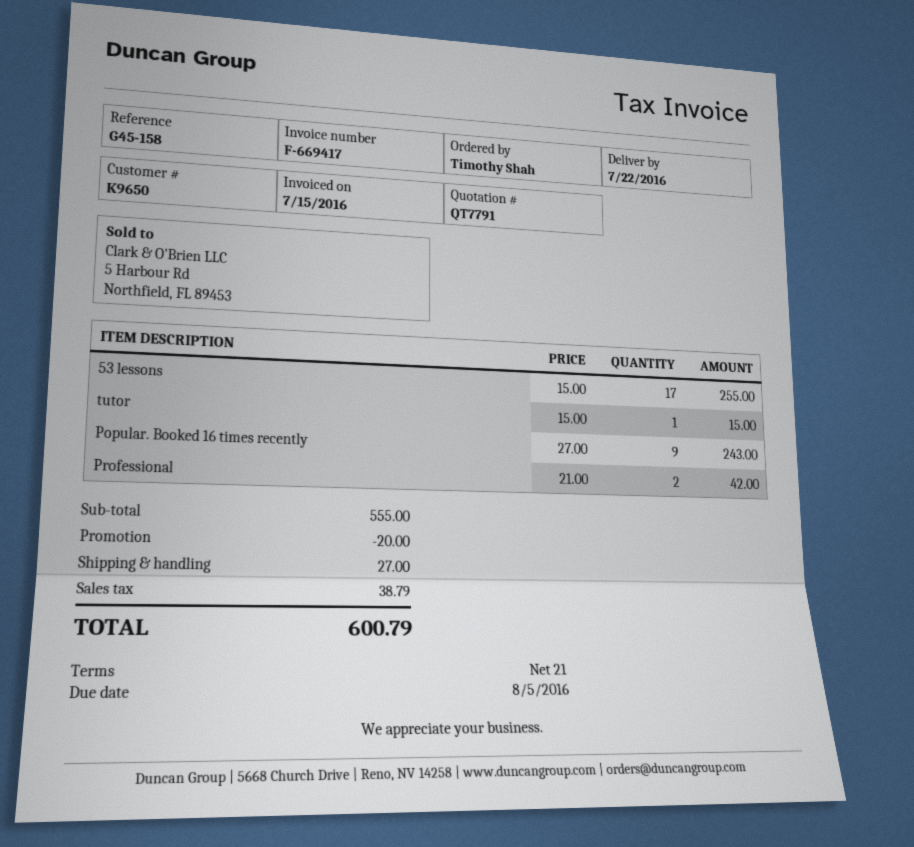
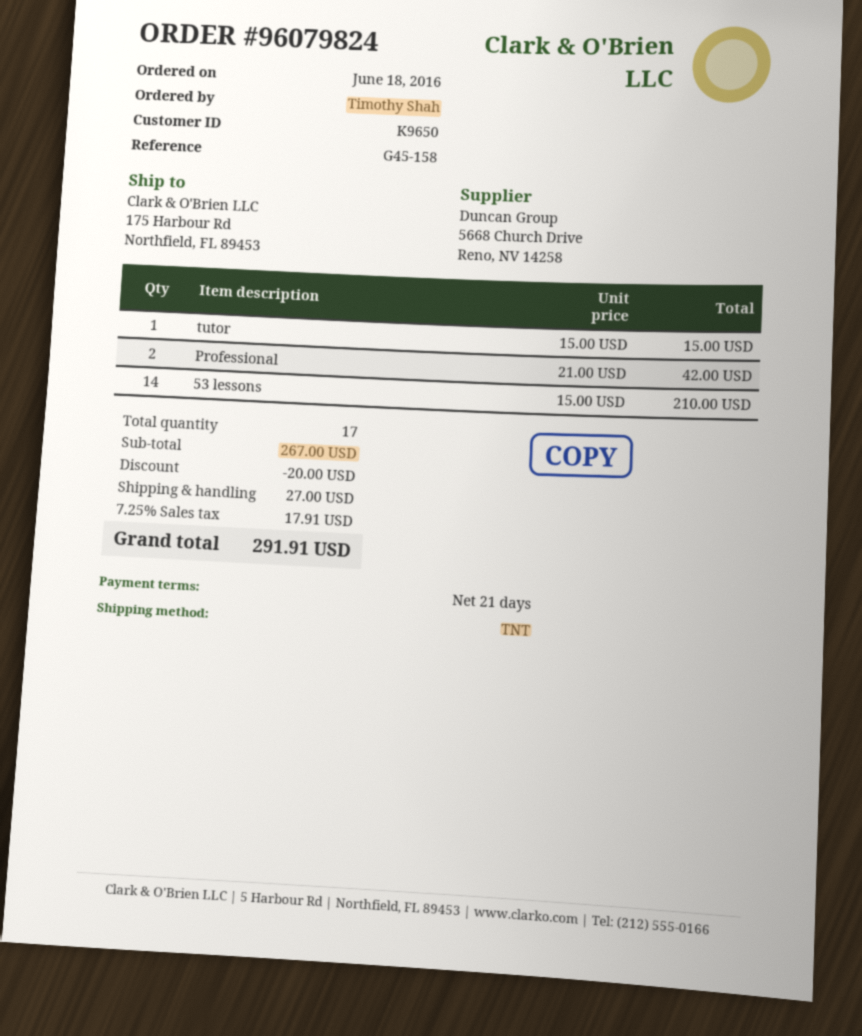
53 lessons: 17 x 15.00 = 255.00 -> 14 x 15.00 = 210.00
Popular. Booked 16 times recently: 9 x 27.00 = 243.00 -> none
subtotal: 555.00 -> 267.00
tax: 38.79 -> 17.91
total: 600.79 -> 291.91

